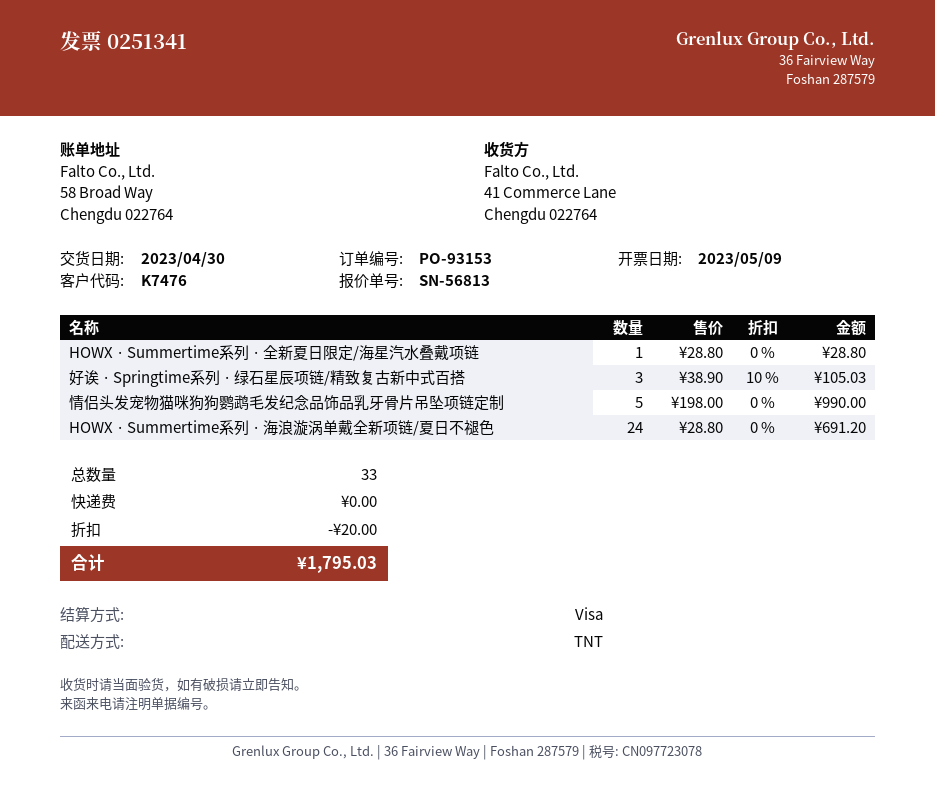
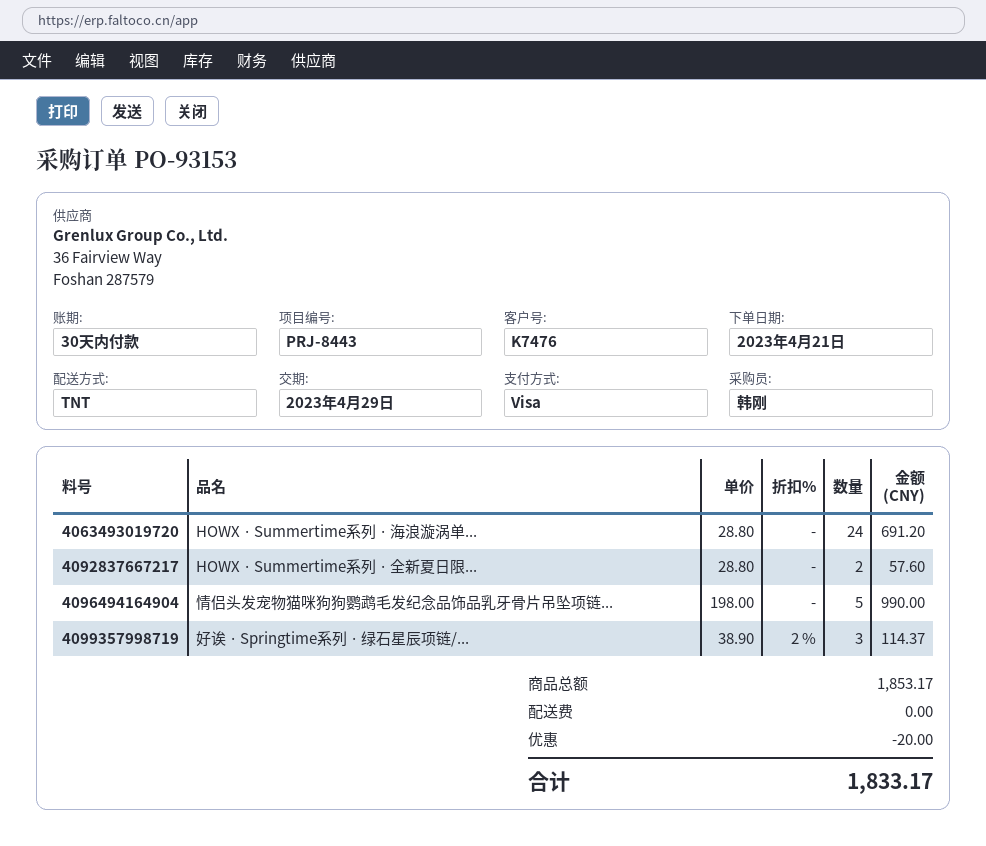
delivery date: 2023-04-30 -> 2023-04-29
HOWX · Summertime系列 · 全新夏日限定/海星汽水叠戴项链: 1 x 28.80 = 28.80 -> 2 x 28.80 = 57.60
好诶 · Springtime系列 · 绿石星辰项链/精致复古新中式百搭: 3 x 38.90 - 10% = 105.03 -> 3 x 38.90 - 2% = 114.37
total: 1795.03 -> 1833.17

